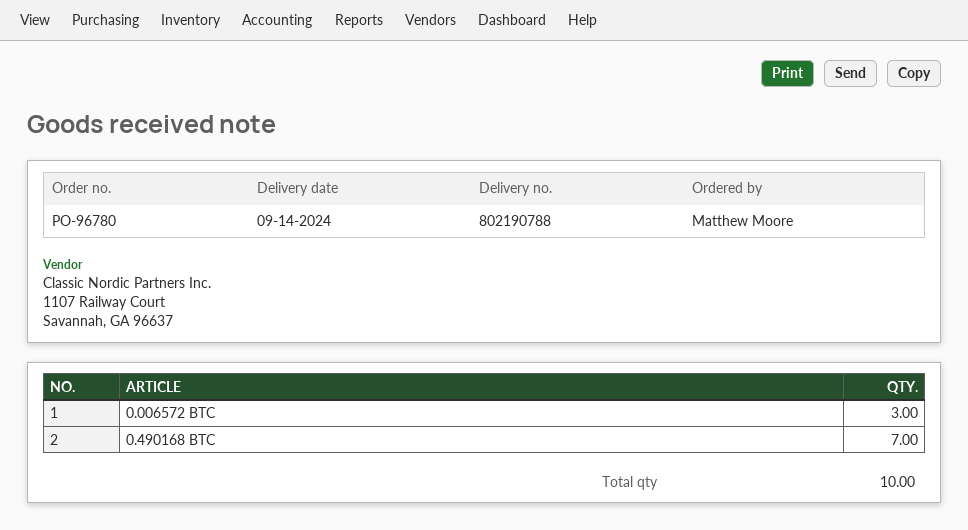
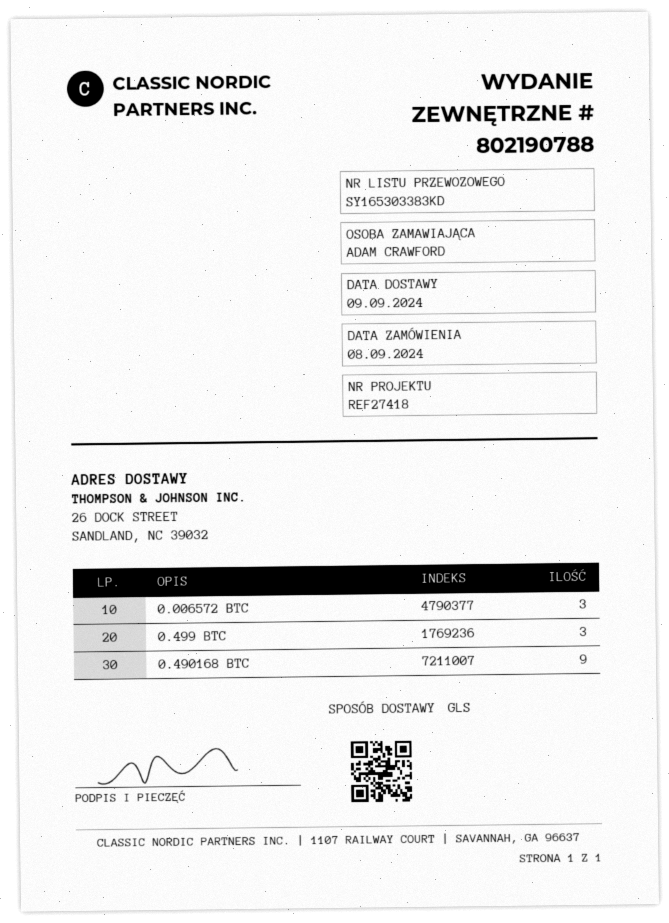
delivery date: 2024-09-14 -> 2024-09-09
ordered by: Matthew Moore -> ADAM CRAWFORD
0.490168 BTC: 7 -> 9
0.499 BTC: none -> 3

